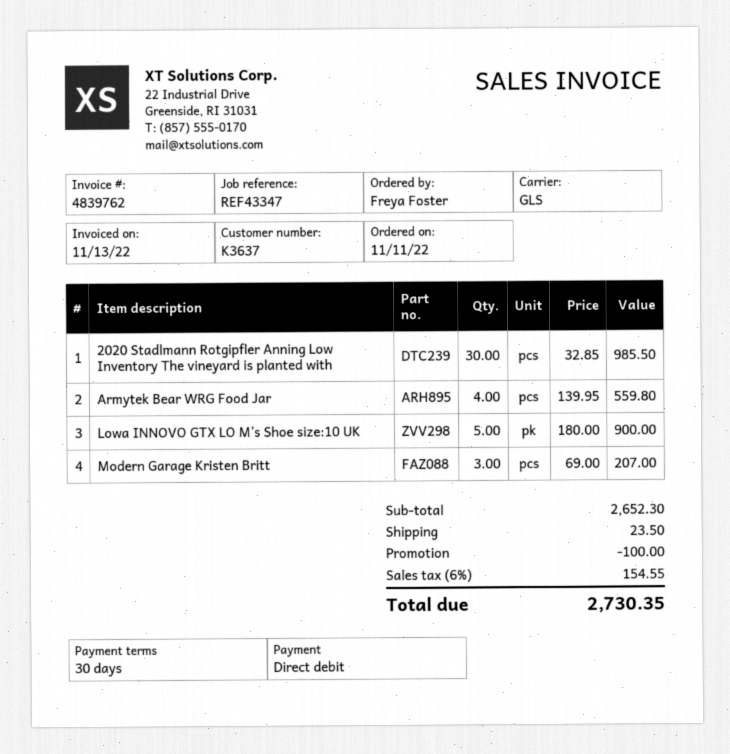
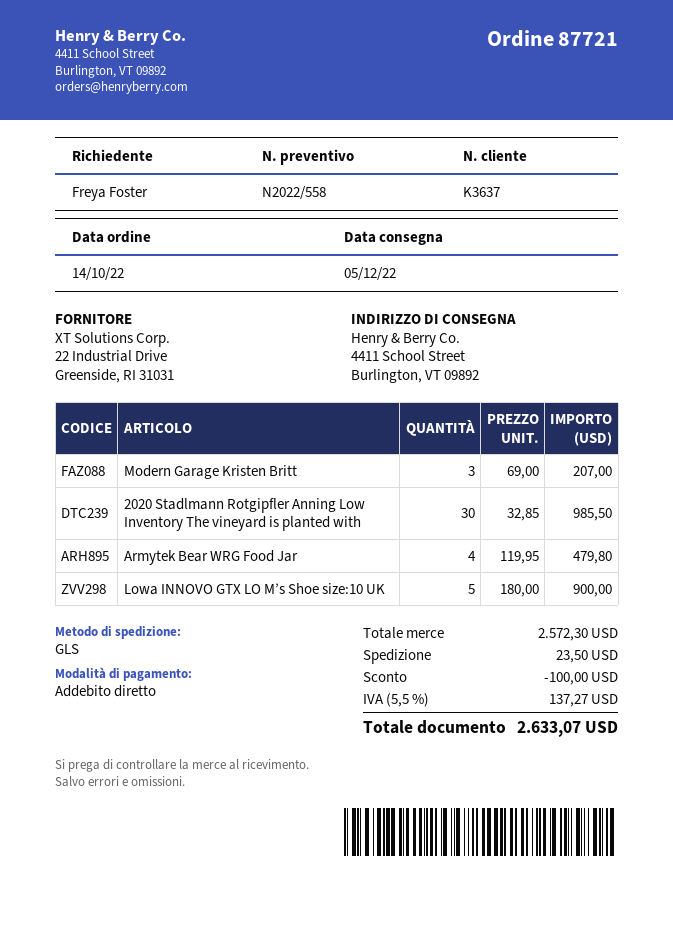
order date: 2022-11-11 -> 2022-10-14
Armytek Bear WRG Food Jar: 4 x 139.95 = 559.80 -> 4 x 119.95 = 479.80
subtotal: 2652.30 -> 2572.30
tax: 6% = 154.55 -> 5.5% = 137.27
total: 2730.35 -> 2633.07

